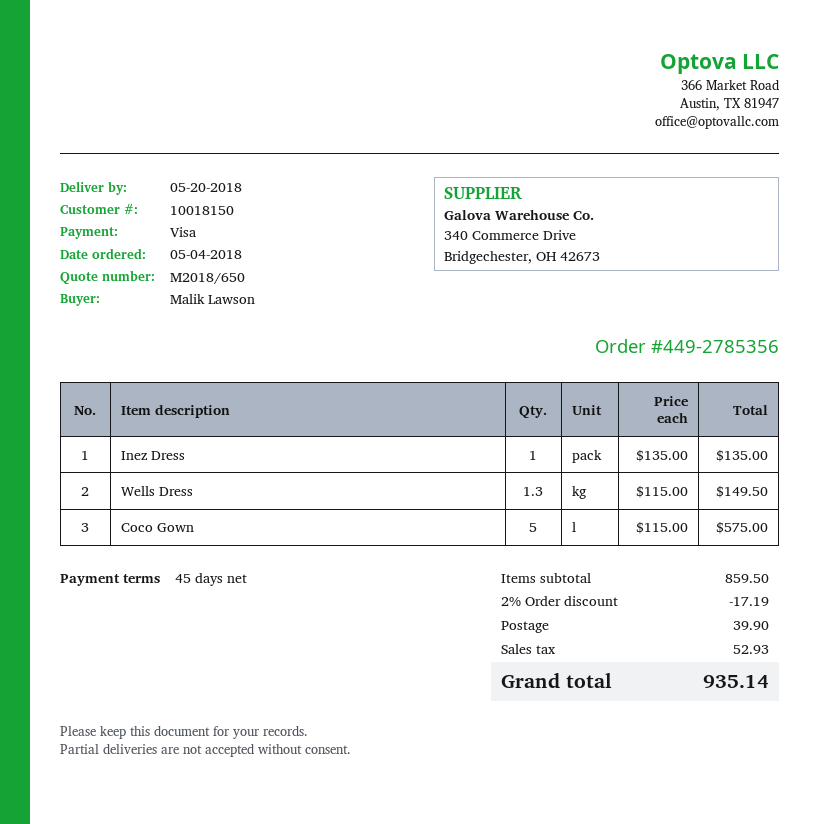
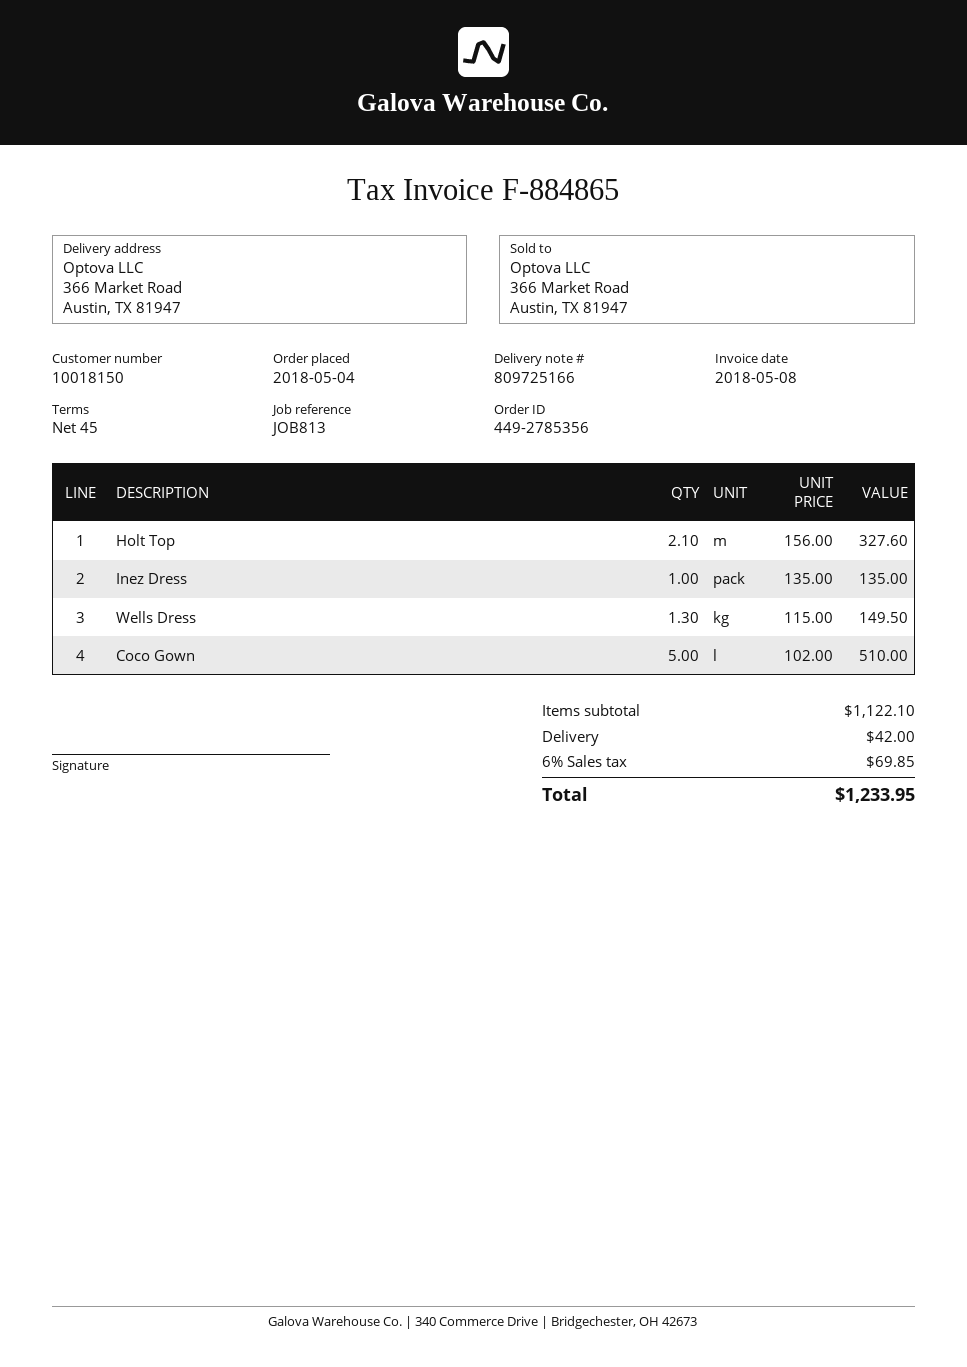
Coco Gown: 5 x 115.00 = 575.00 -> 5 x 102.00 = 510.00
Holt Top: none -> 2.1 x 156.00 = 327.60
subtotal: 859.50 -> 1122.10
discount: 2% = 17.19 -> none
shipping: 39.90 -> 42.00
tax: 52.93 -> 69.85
total: 935.14 -> 1233.95

